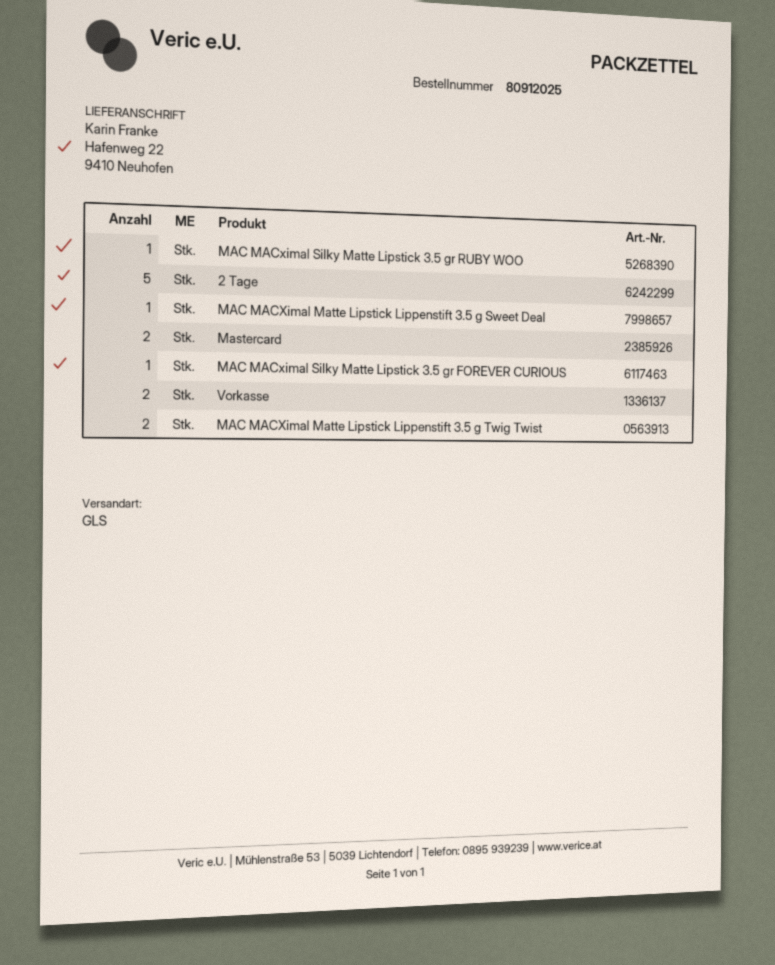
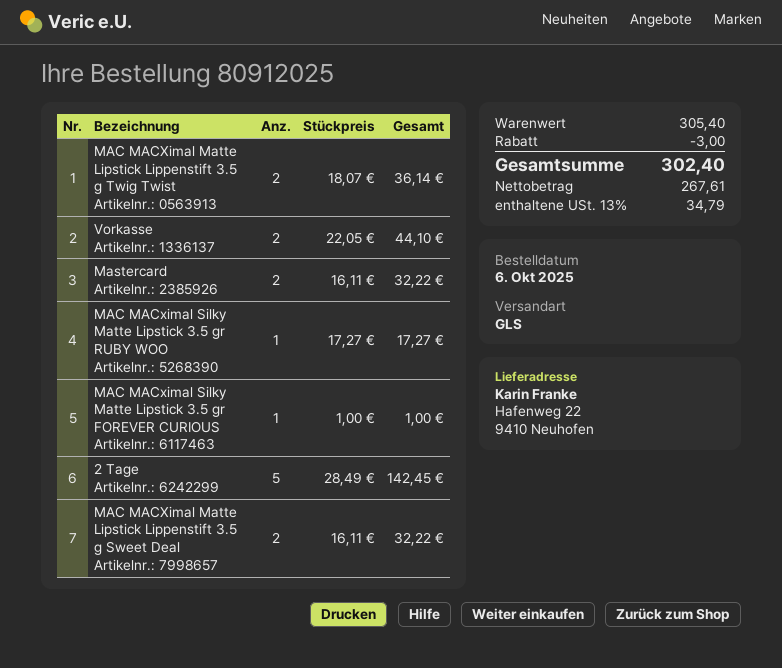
MAC MACXimal Matte Lipstick Lippenstift 3.5 g Sweet Deal: 1 -> 2

